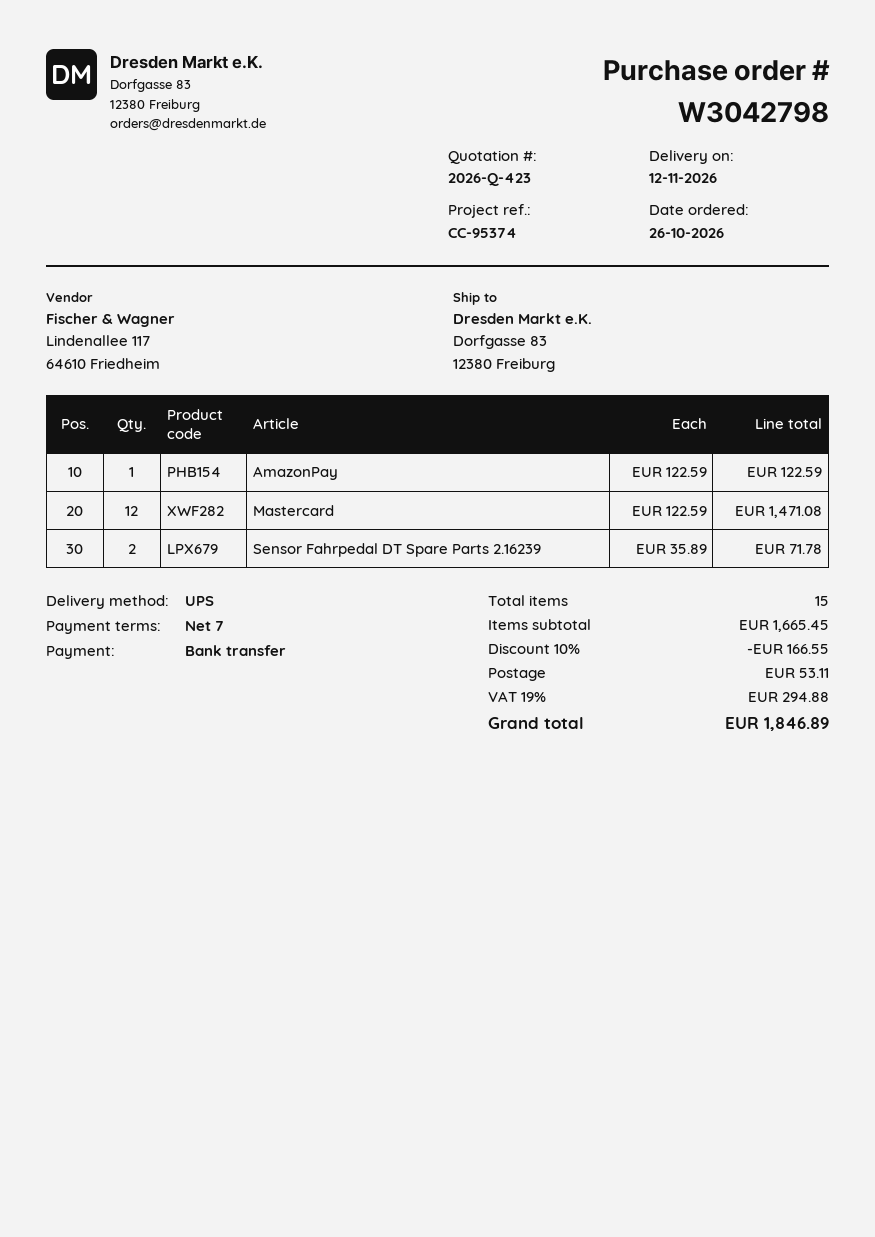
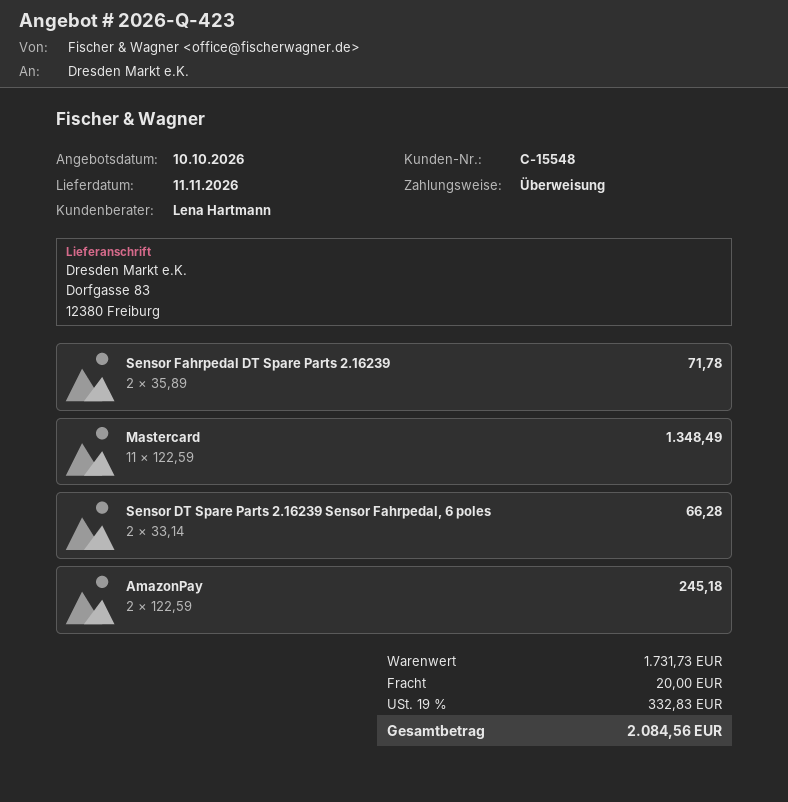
delivery date: 2026-11-12 -> 2026-11-11
AmazonPay: 1 x 122.59 = 122.59 -> 2 x 122.59 = 245.18
Mastercard: 12 x 122.59 = 1471.08 -> 11 x 122.59 = 1348.49
Sensor DT Spare Parts 2.16239 Sensor Fahrpedal, 6 poles: none -> 2 x 33.14 = 66.28
subtotal: 1665.45 -> 1731.73
discount: 10% = 166.55 -> none
shipping: 53.11 -> 20.00
tax: 19% = 294.88 -> 19% = 332.83
total: 1846.89 -> 2084.56

